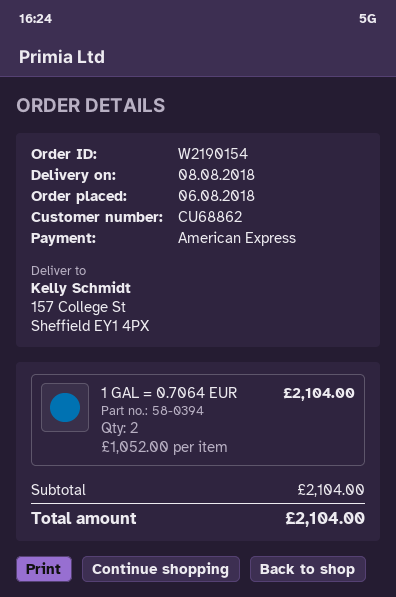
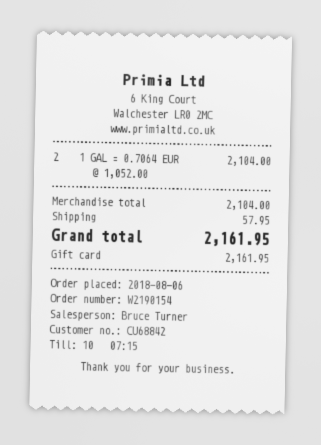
customer number: CU68862 -> CU68842
payment method: American Express -> gift card
shipping: none -> 57.95
total: 2104.00 -> 2161.95

